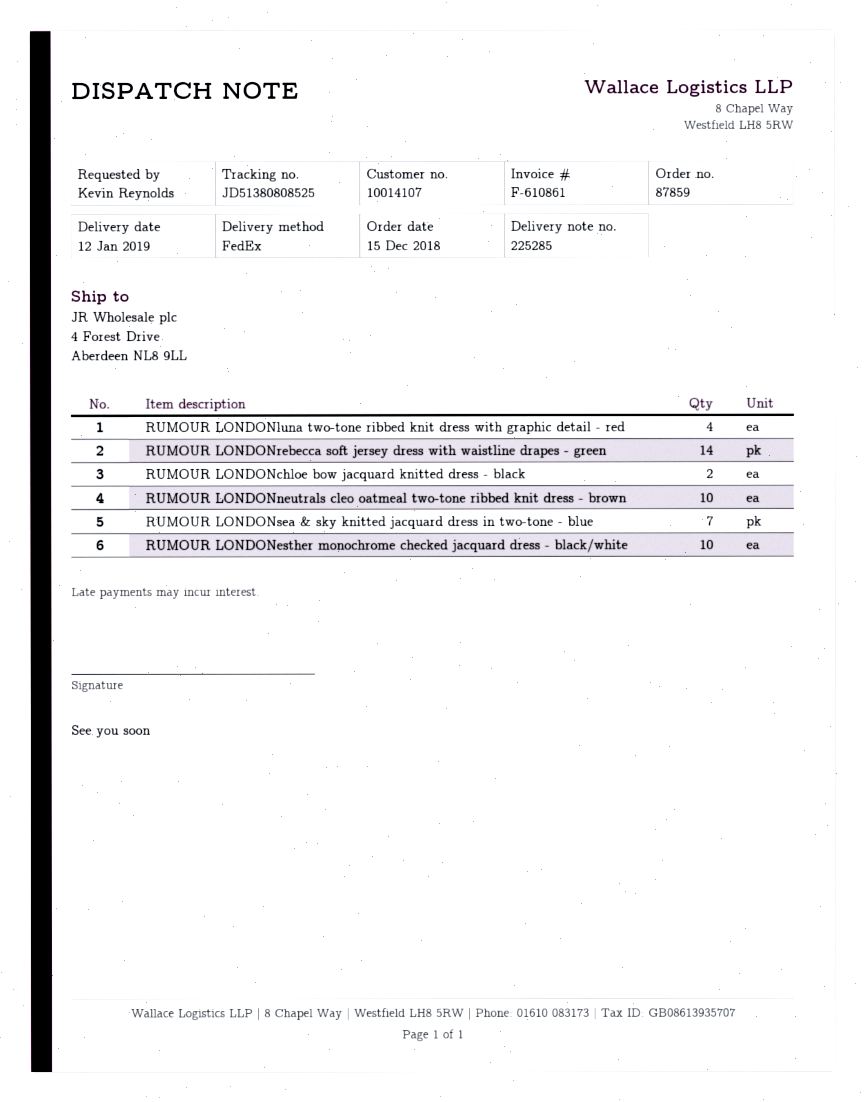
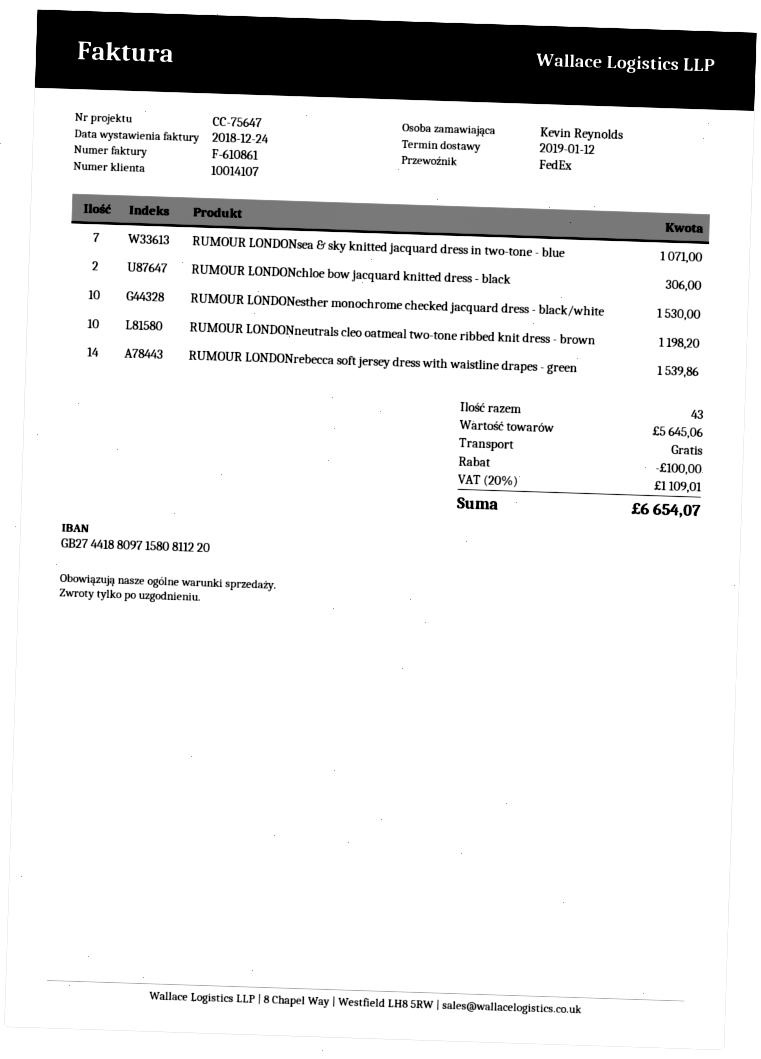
RUMOUR LONDONluna two-tone ribbed knit dress with graphic detail - red: 4 -> none

